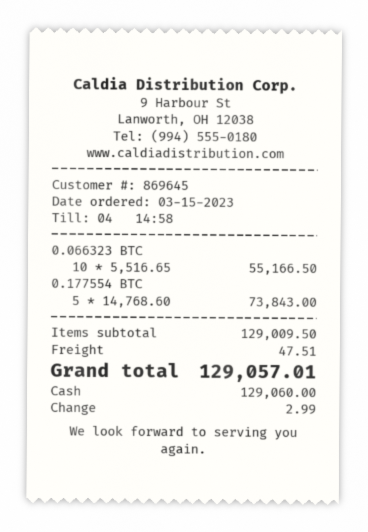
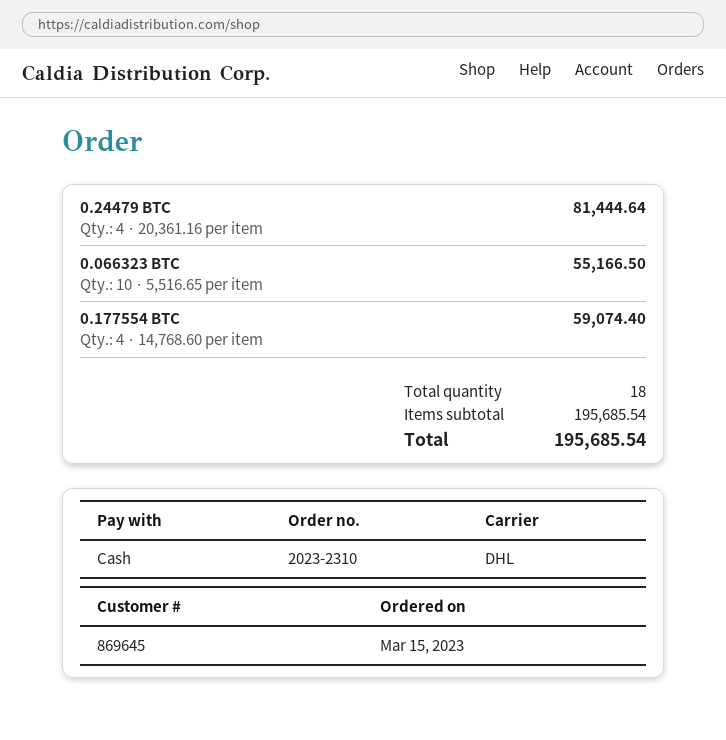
0.177554 BTC: 5 x 14768.60 = 73843.00 -> 4 x 14768.60 = 59074.40
0.24479 BTC: none -> 4 x 20361.16 = 81444.64
subtotal: 129009.50 -> 195685.54
shipping: 47.51 -> none
total: 129057.01 -> 195685.54

